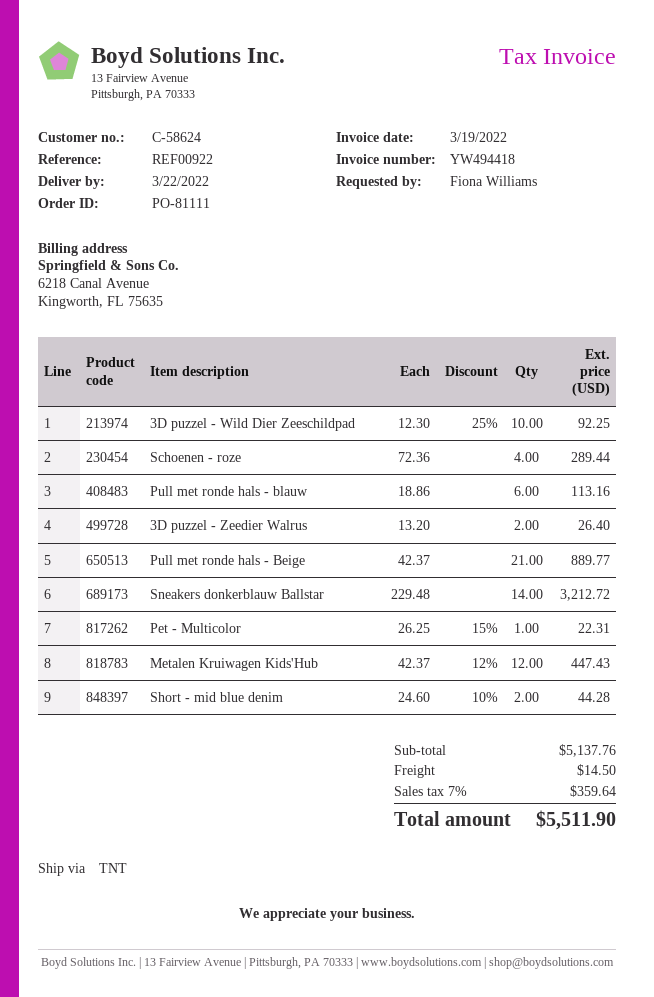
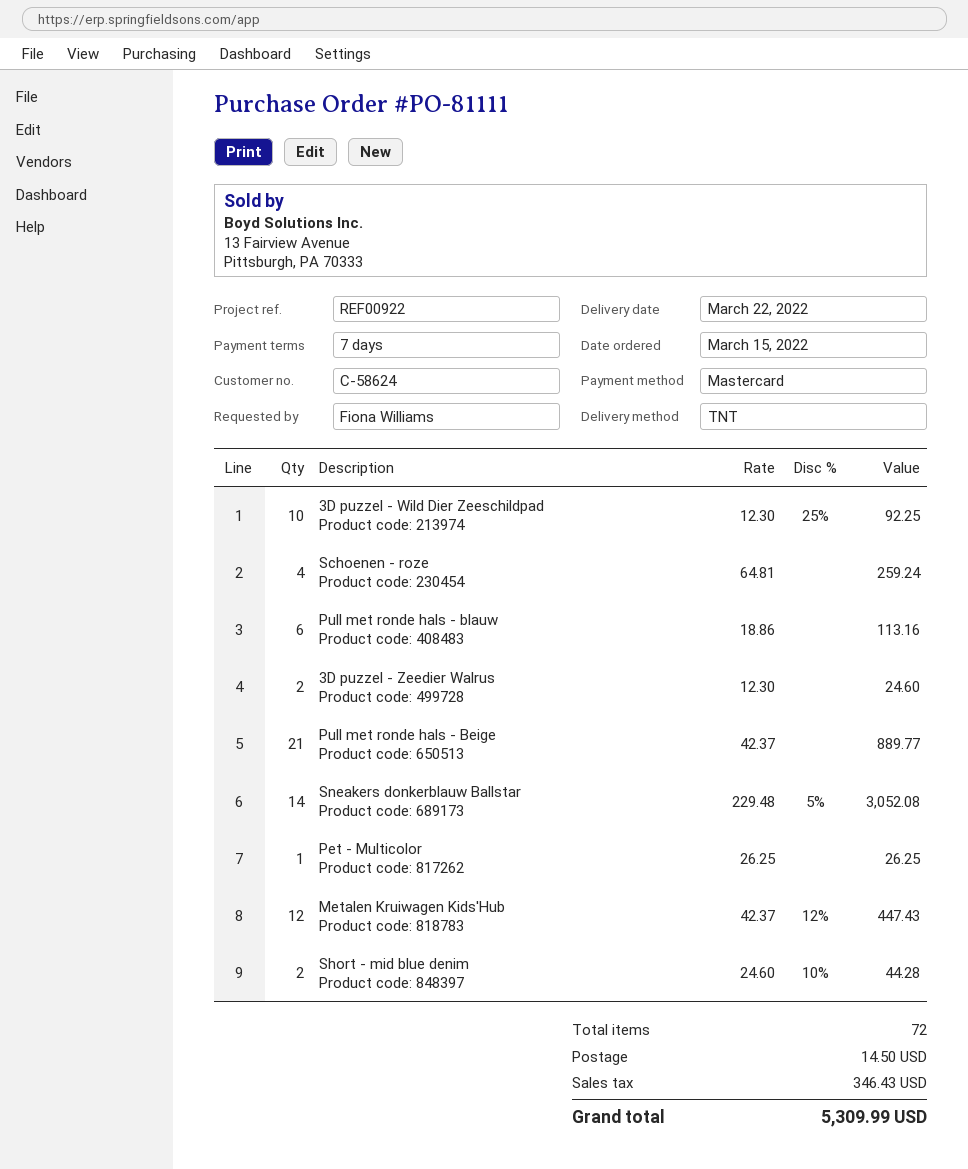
Schoenen - roze: 4 x 72.36 = 289.44 -> 4 x 64.81 = 259.24
3D puzzel - Zeedier Walrus: 2 x 13.20 = 26.40 -> 2 x 12.30 = 24.60
Sneakers donkerblauw Ballstar: 14 x 229.48 = 3212.72 -> 14 x 229.48 - 5% = 3052.08
Pet - Multicolor: 1 x 26.25 - 15% = 22.31 -> 1 x 26.25 = 26.25
tax: 359.64 -> 346.43
total: 5511.90 -> 5309.99

